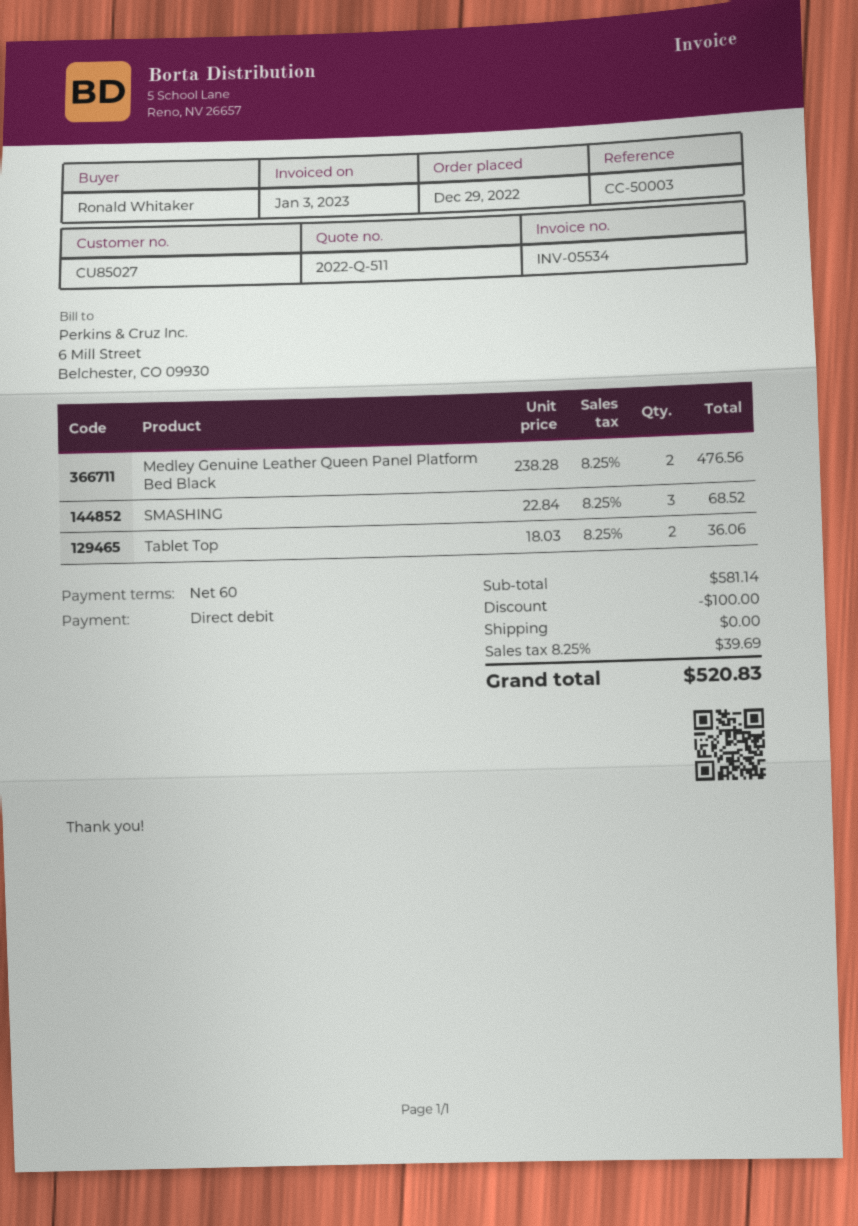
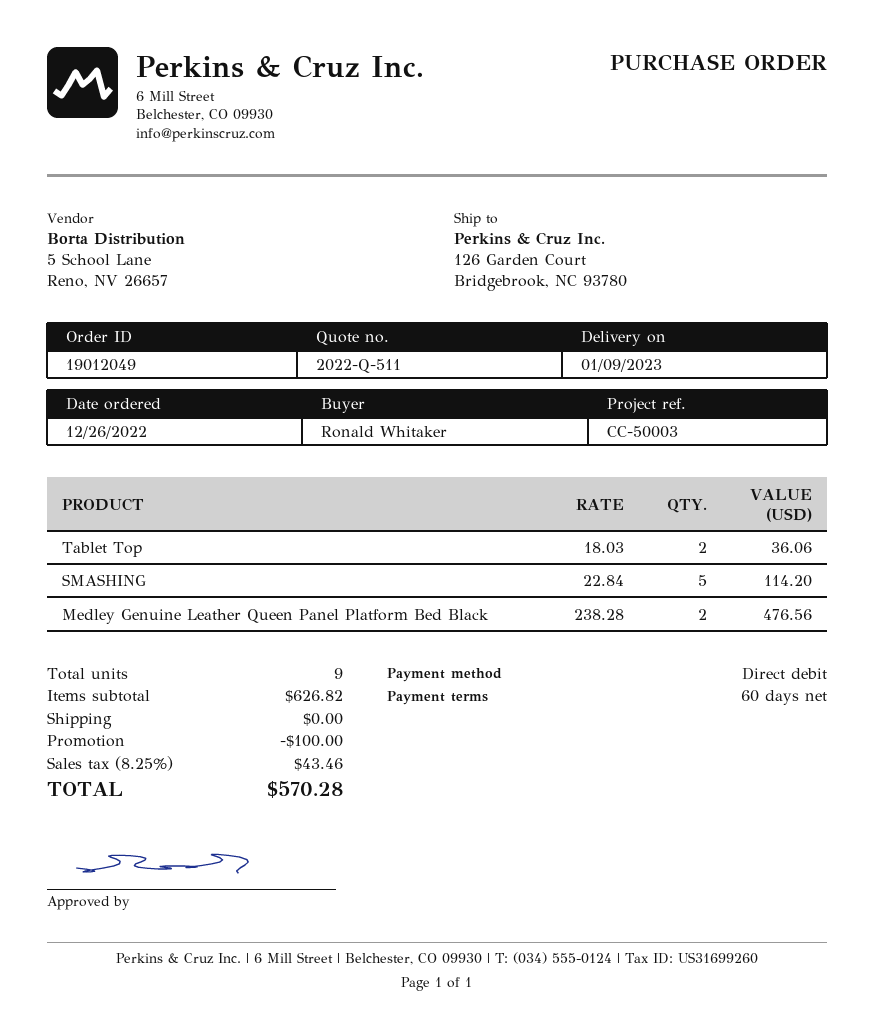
order date: 2022-12-29 -> 2022-12-26
SMASHING: 3 x 22.84 = 68.52 -> 5 x 22.84 = 114.20
subtotal: 581.14 -> 626.82
tax: 8.25% = 39.69 -> 8.25% = 43.46
total: 520.83 -> 570.28

